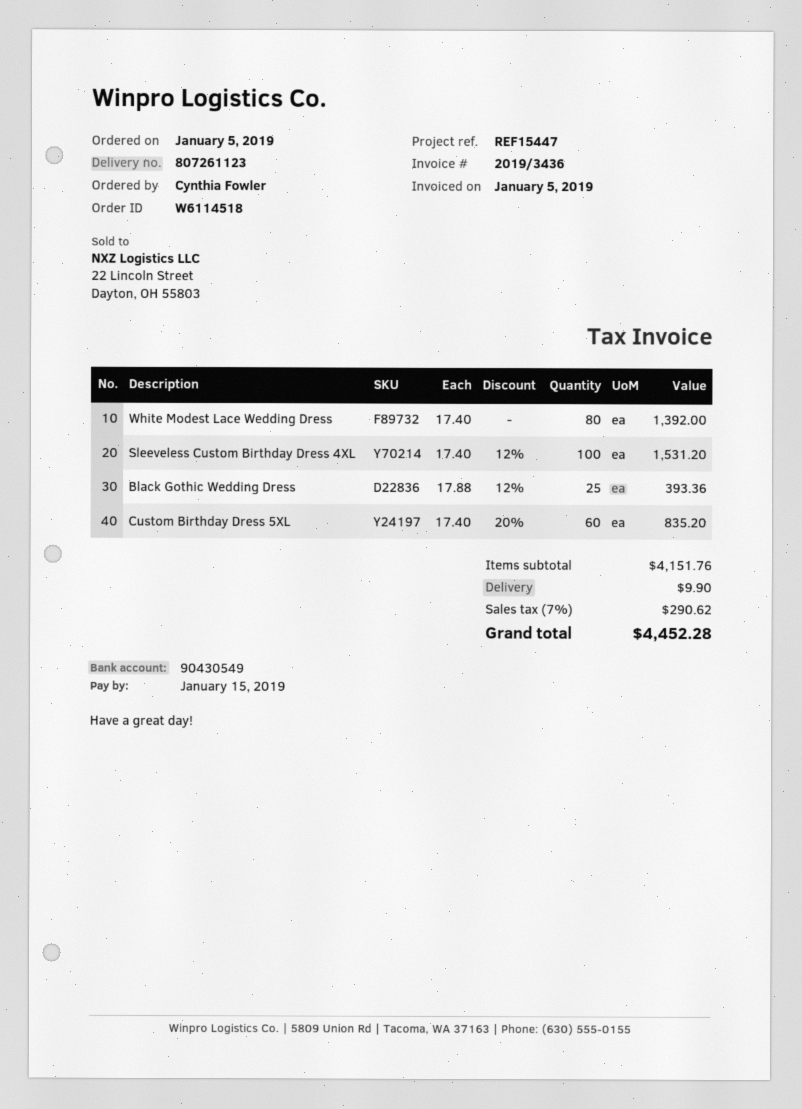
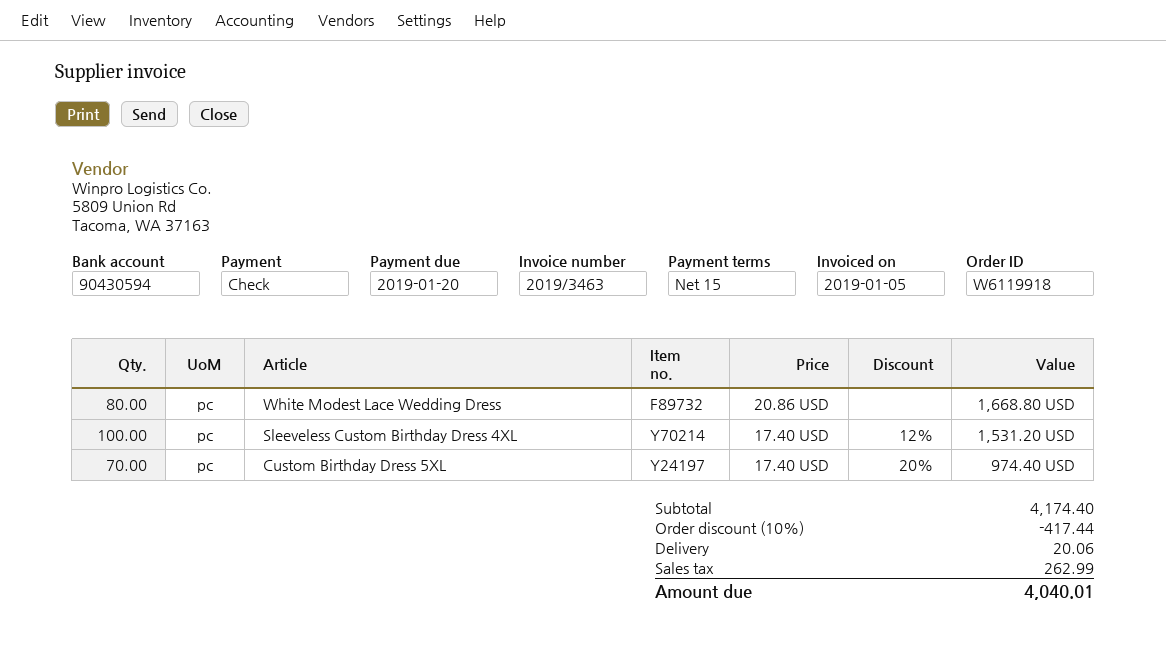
order number: W6114518 -> W6119918
invoice number: 2019/3436 -> 2019/3463
due date: 2019-01-15 -> 2019-01-20
bank account: 90430549 -> 90430594
White Modest Lace Wedding Dress: 80 x 17.40 = 1392.00 -> 80 x 20.86 = 1668.80
Black Gothic Wedding Dress: 25 x 17.88 - 12% = 393.36 -> none
Custom Birthday Dress 5XL: 60 x 17.40 - 20% = 835.20 -> 70 x 17.40 - 20% = 974.40
subtotal: 4151.76 -> 4174.40
discount: none -> 10% = 417.44
shipping: 9.90 -> 20.06
tax: 290.62 -> 262.99
total: 4452.28 -> 4040.01

